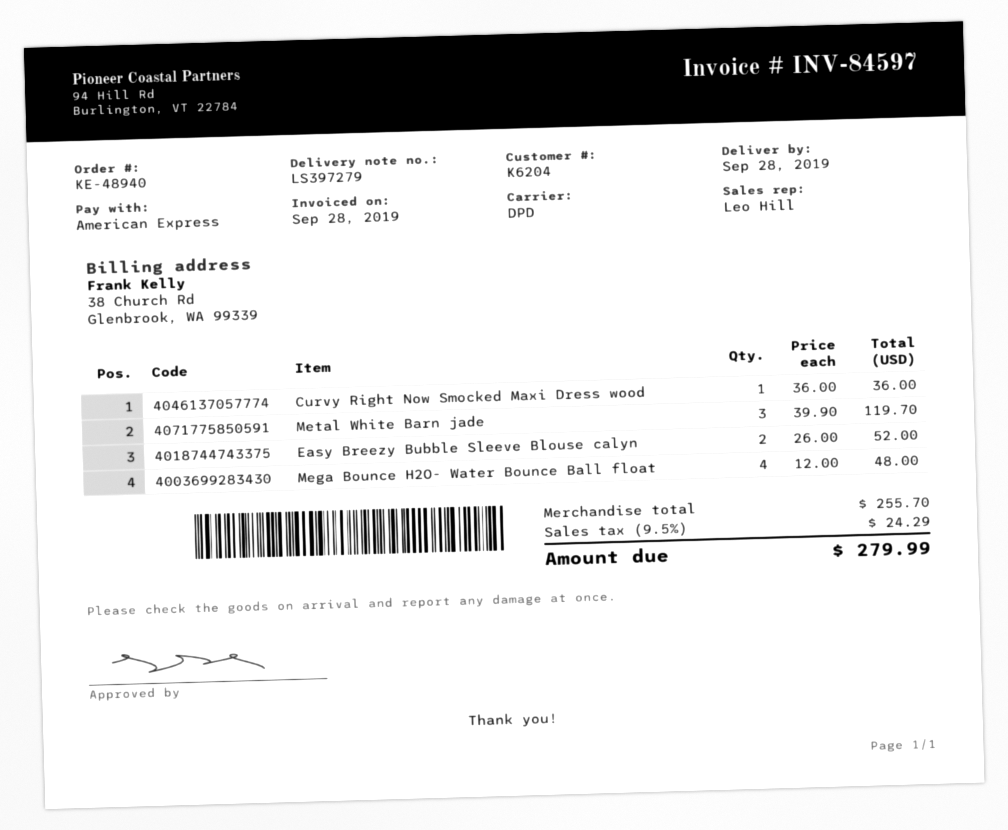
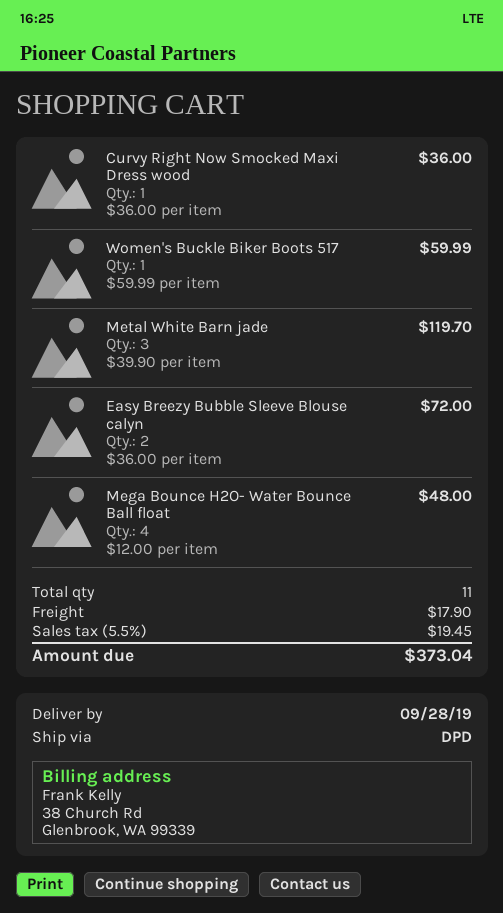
Easy Breezy Bubble Sleeve Blouse calyn: 2 x 26.00 = 52.00 -> 2 x 36.00 = 72.00
Women's Buckle Biker Boots 517: none -> 1 x 59.99 = 59.99
shipping: none -> 17.90
tax: 9.5% = 24.29 -> 5.5% = 19.45
total: 279.99 -> 373.04

